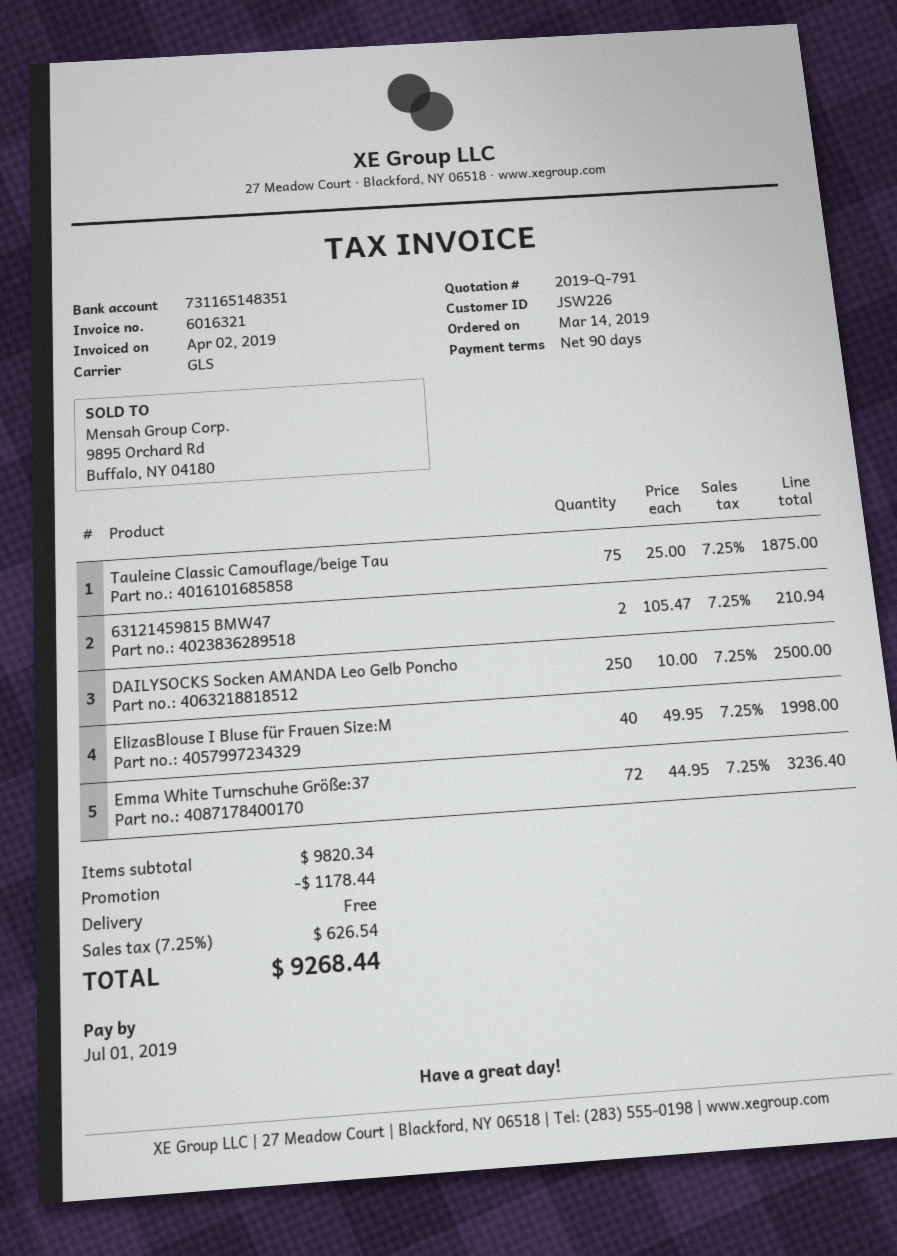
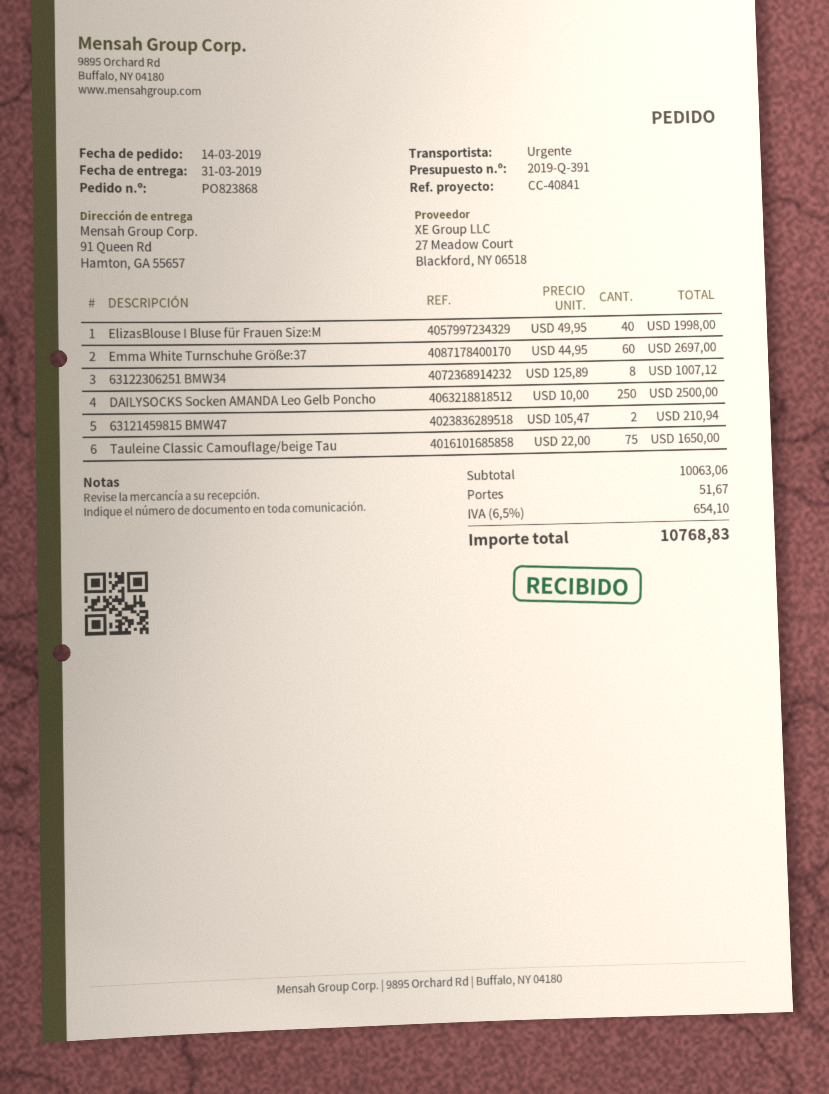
quote number: 2019-Q-791 -> 2019-Q-391
shipping method: GLS -> express
Tauleine Classic Camouflage/beige Tau: 75 x 25.00 = 1875.00 -> 75 x 22.00 = 1650.00
Emma White Turnschuhe Größe:37: 72 x 44.95 = 3236.40 -> 60 x 44.95 = 2697.00
63122306251 BMW34: none -> 8 x 125.89 = 1007.12
subtotal: 9820.34 -> 10063.06
discount: 1178.44 -> none
shipping: 0.00 -> 51.67
tax: 7.25% = 626.54 -> 6.5% = 654.10
total: 9268.44 -> 10768.83

